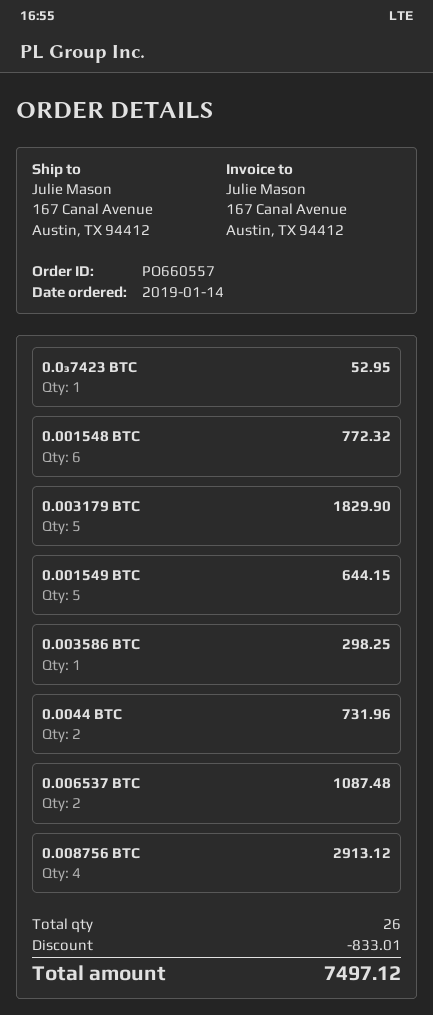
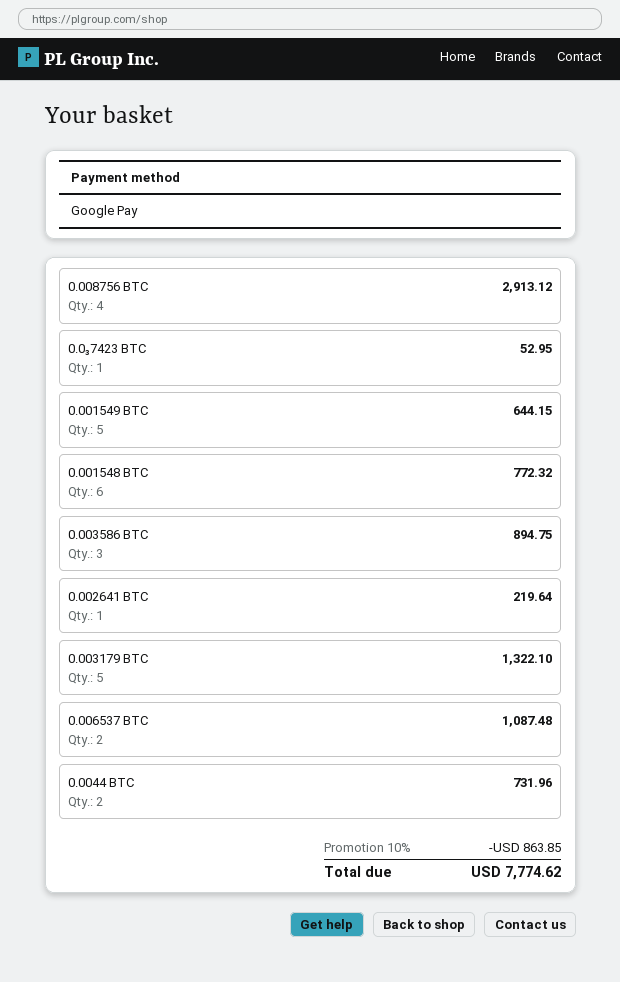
0.003179 BTC: 5 for 1829.90 -> 5 for 1322.10
0.003586 BTC: 1 for 298.25 -> 3 for 894.75
0.002641 BTC: none -> 1 for 219.64
discount: 833.01 -> 863.85
total: 7497.12 -> 7774.62

